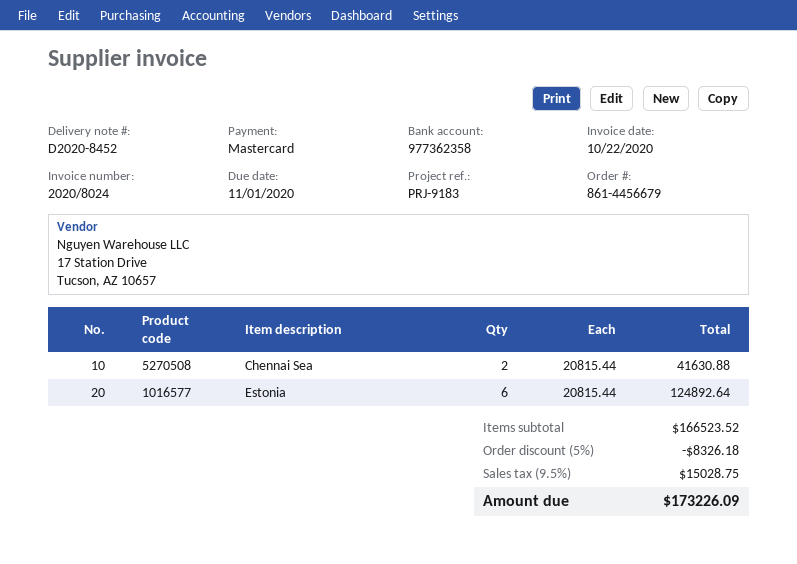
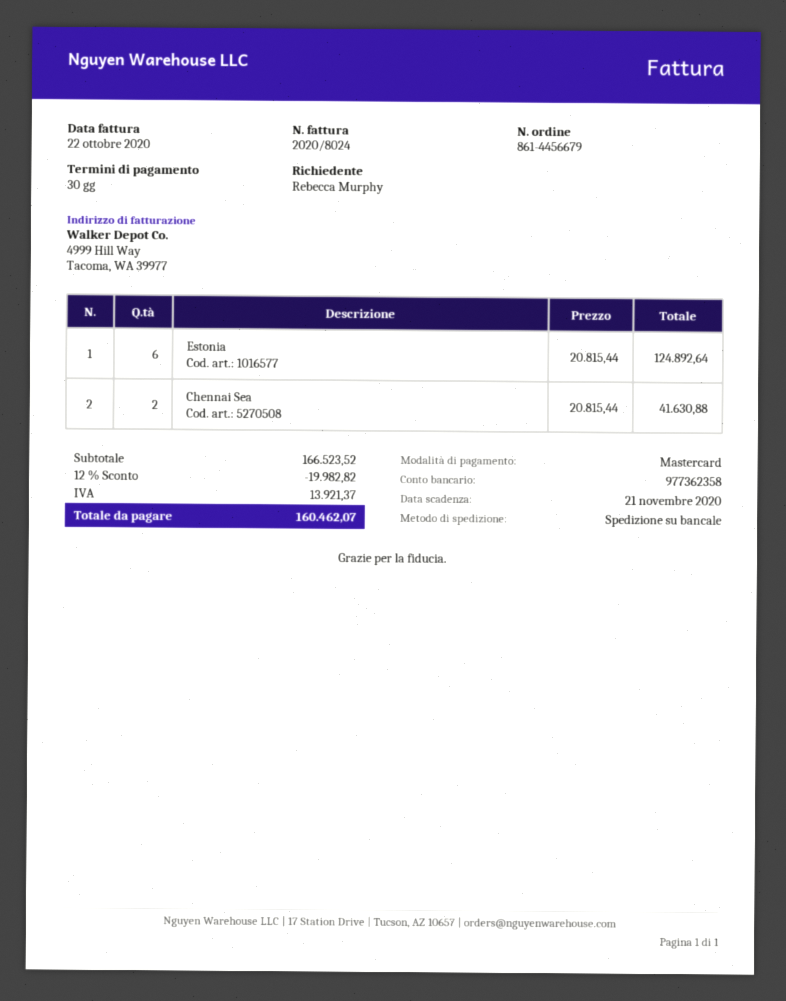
due date: 2020-11-01 -> 2020-11-21
discount: 5% = 8326.18 -> 12% = 19982.82
tax: 15028.75 -> 13921.37
total: 173226.09 -> 160462.07

